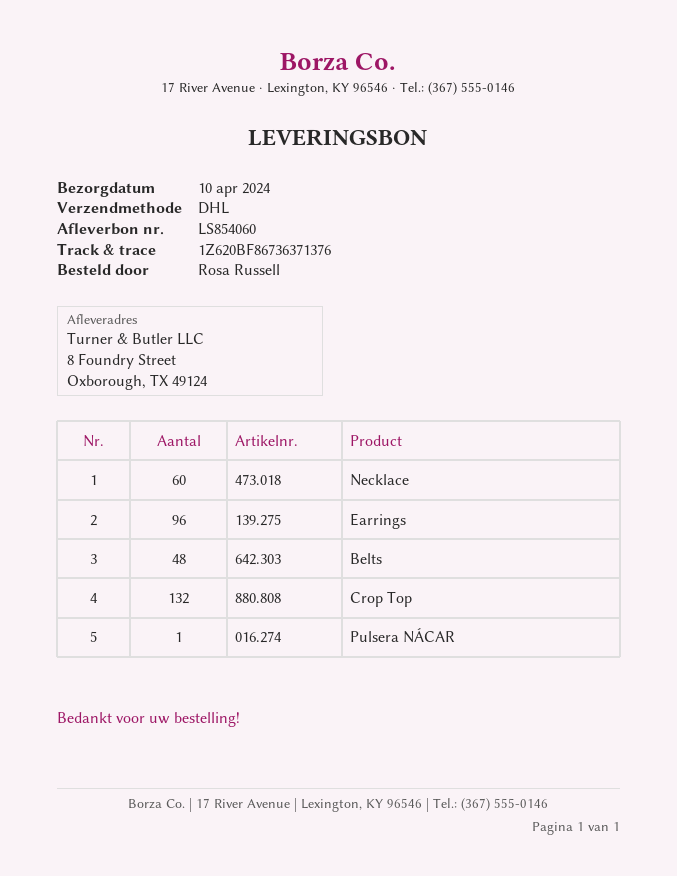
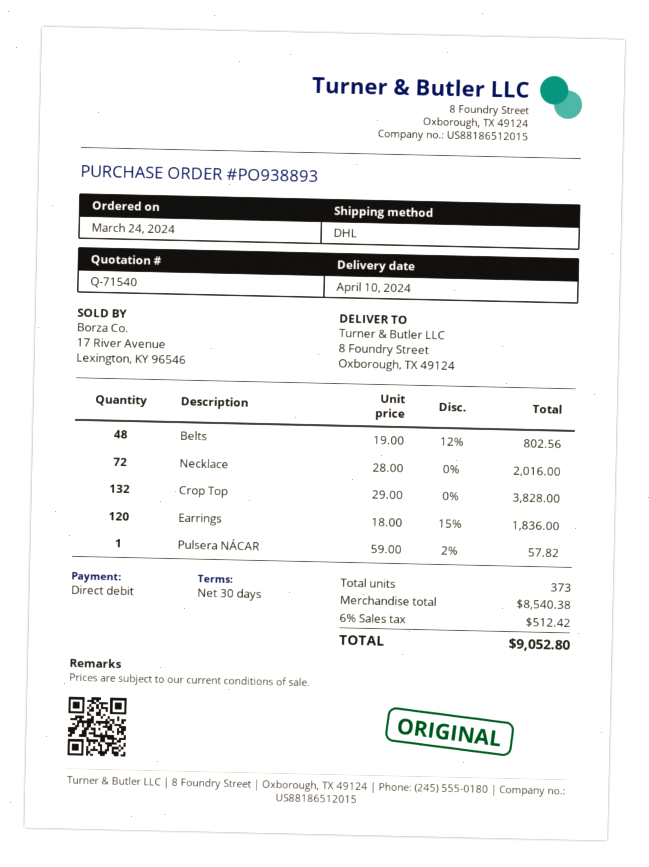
Necklace: 60 -> 72
Earrings: 96 -> 120

